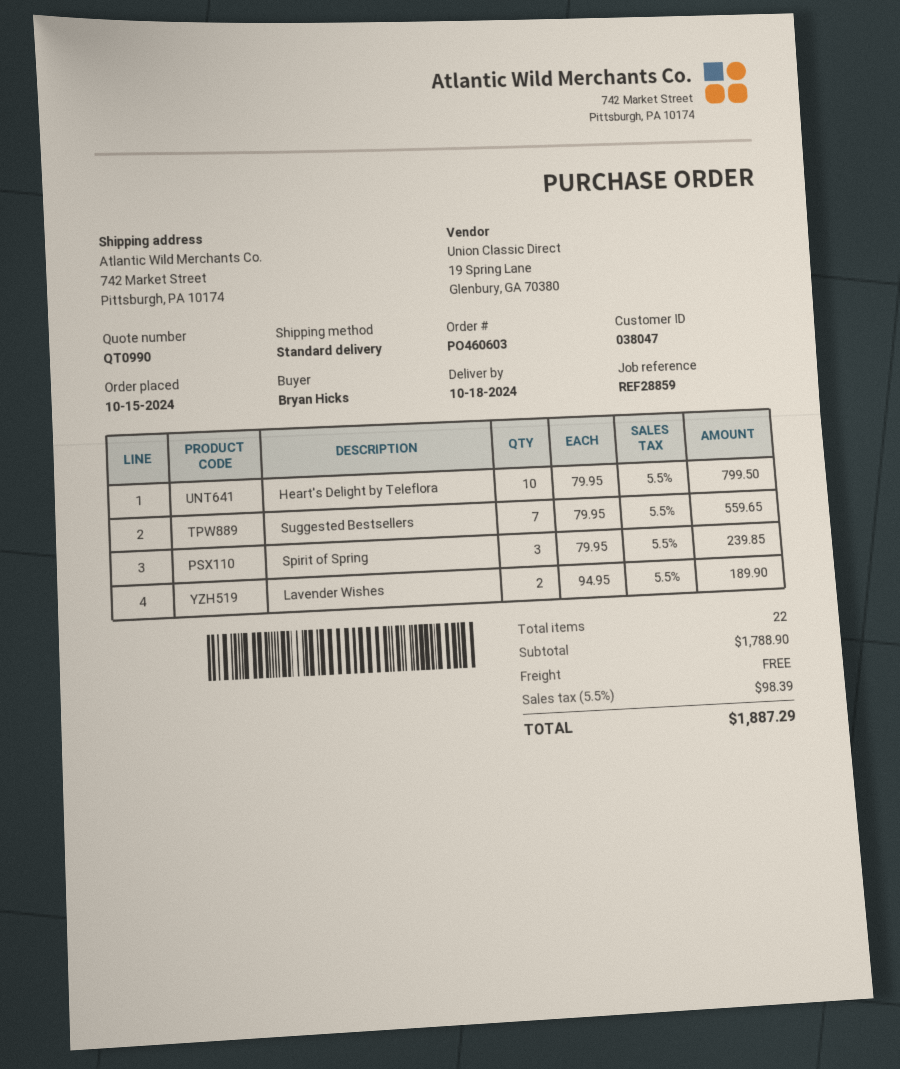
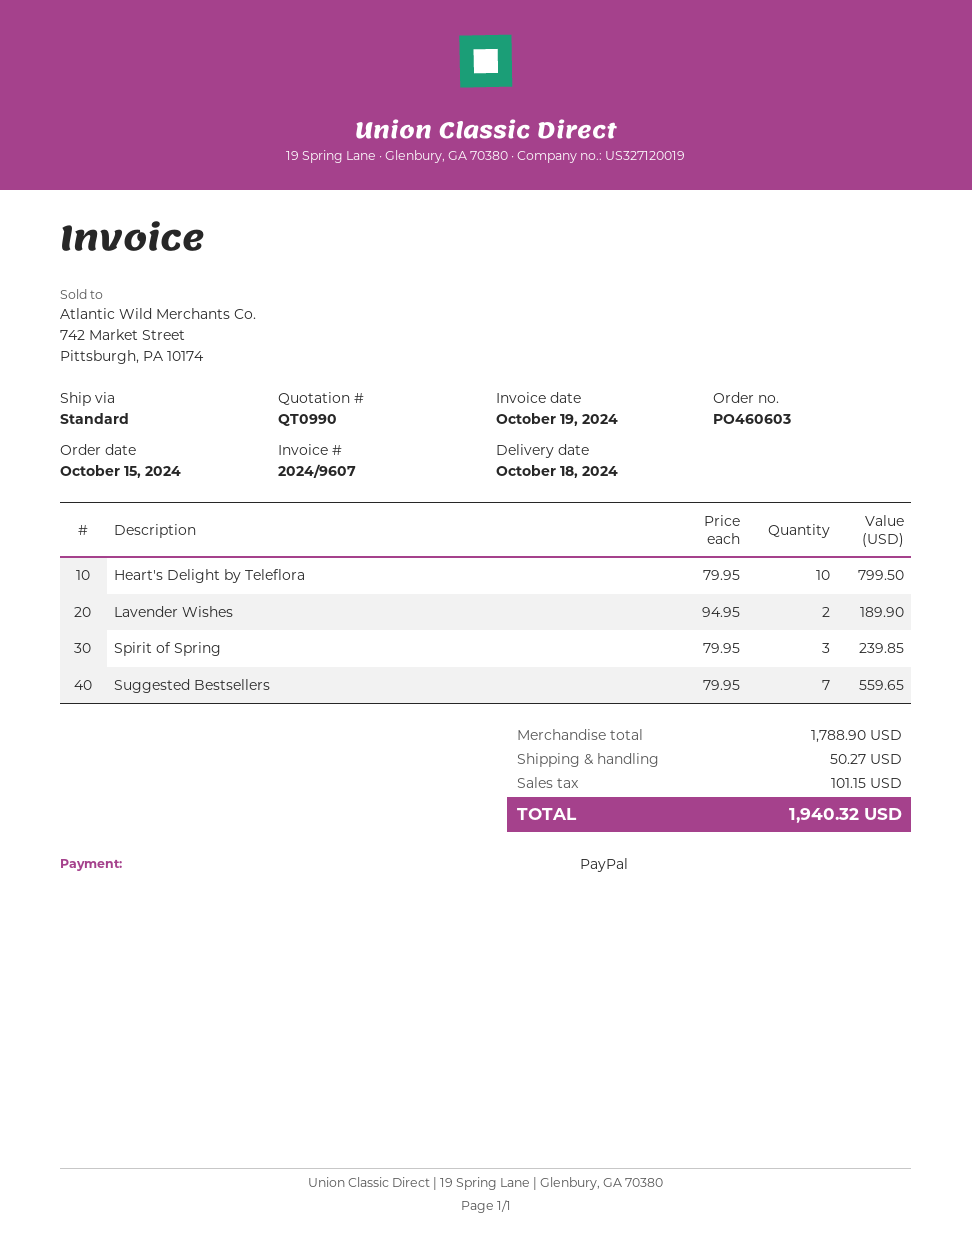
shipping: 0.00 -> 50.27
tax: 98.39 -> 101.15
total: 1887.29 -> 1940.32

